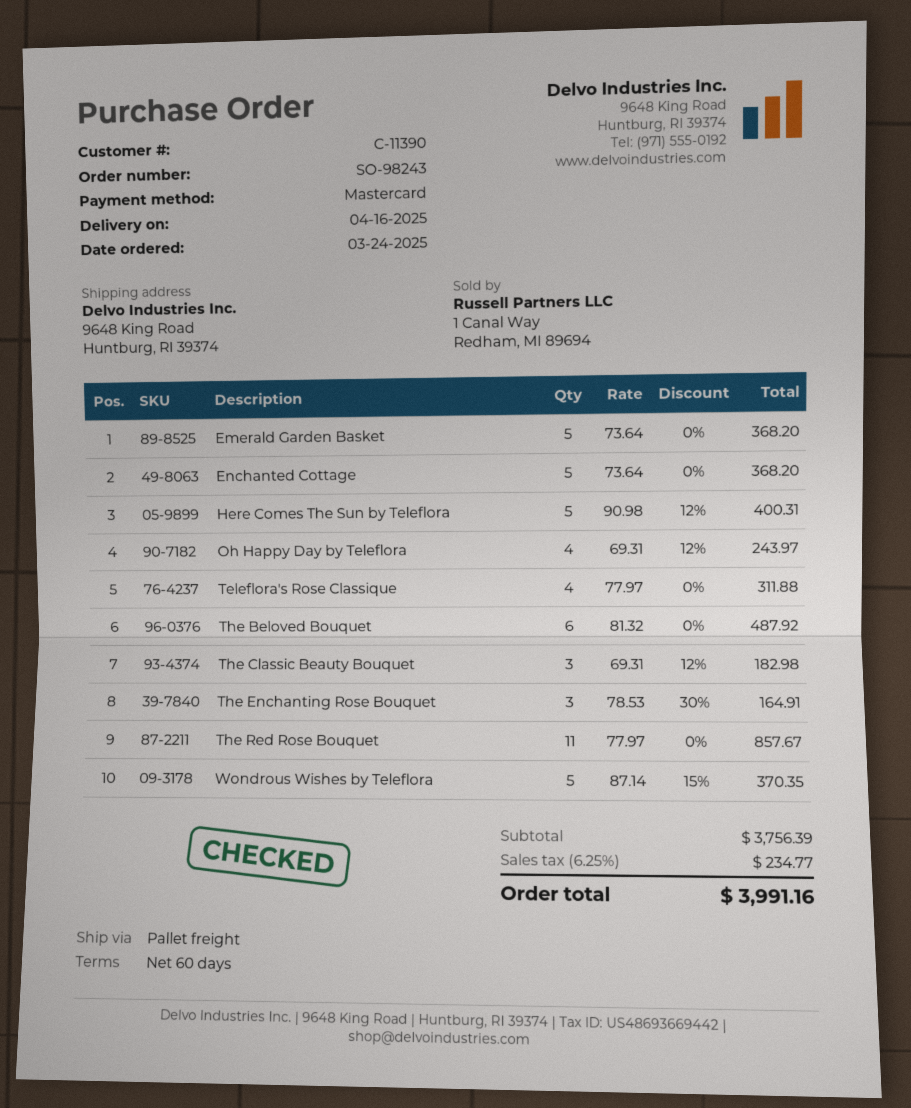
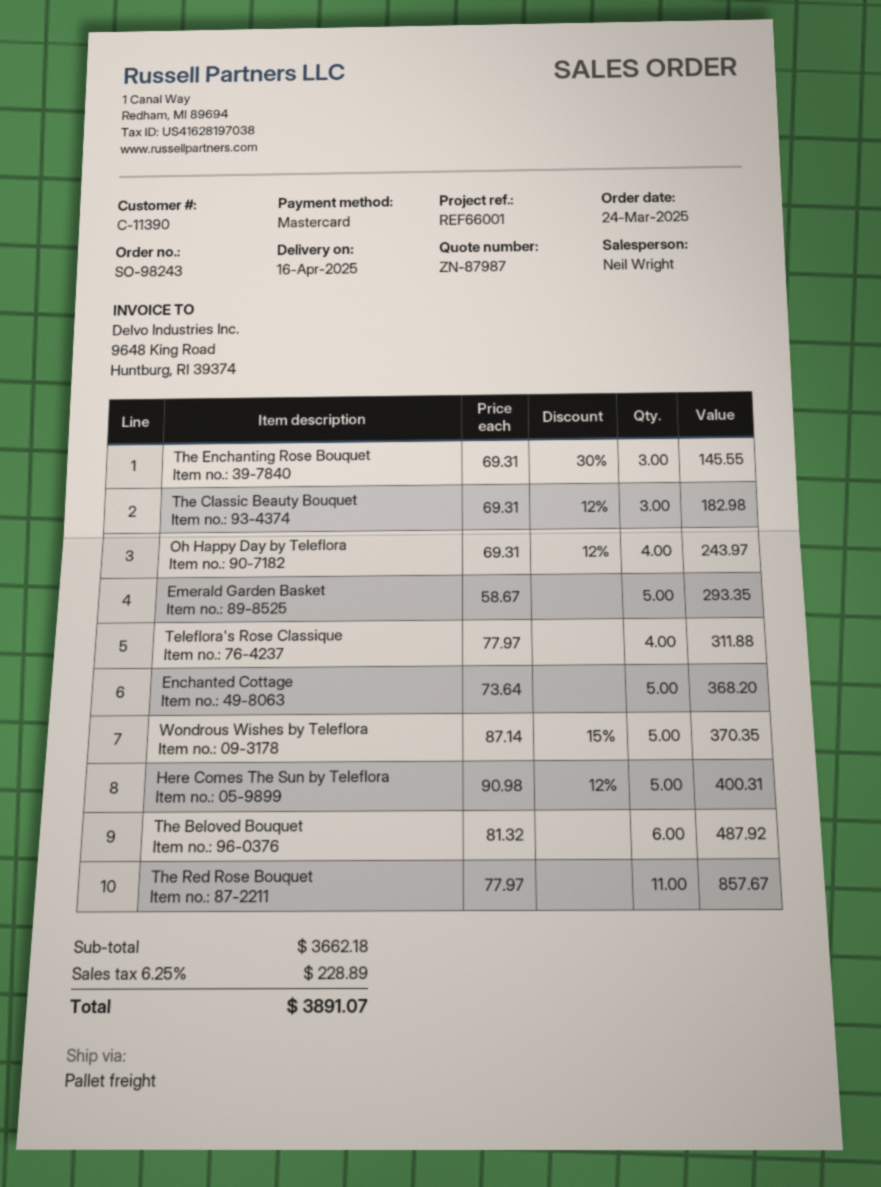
Emerald Garden Basket: 5 x 73.64 = 368.20 -> 5 x 58.67 = 293.35
The Enchanting Rose Bouquet: 3 x 78.53 - 30% = 164.91 -> 3 x 69.31 - 30% = 145.55
subtotal: 3756.39 -> 3662.18
tax: 6.25% = 234.77 -> 6.25% = 228.89
total: 3991.16 -> 3891.07

